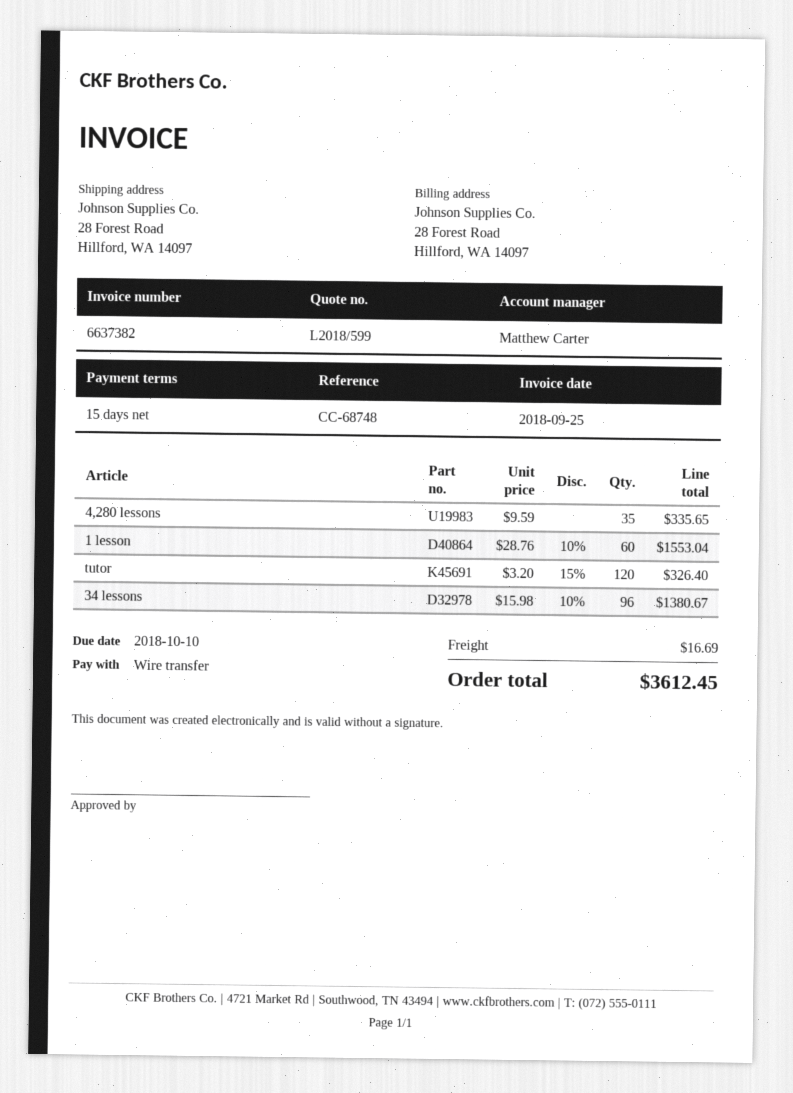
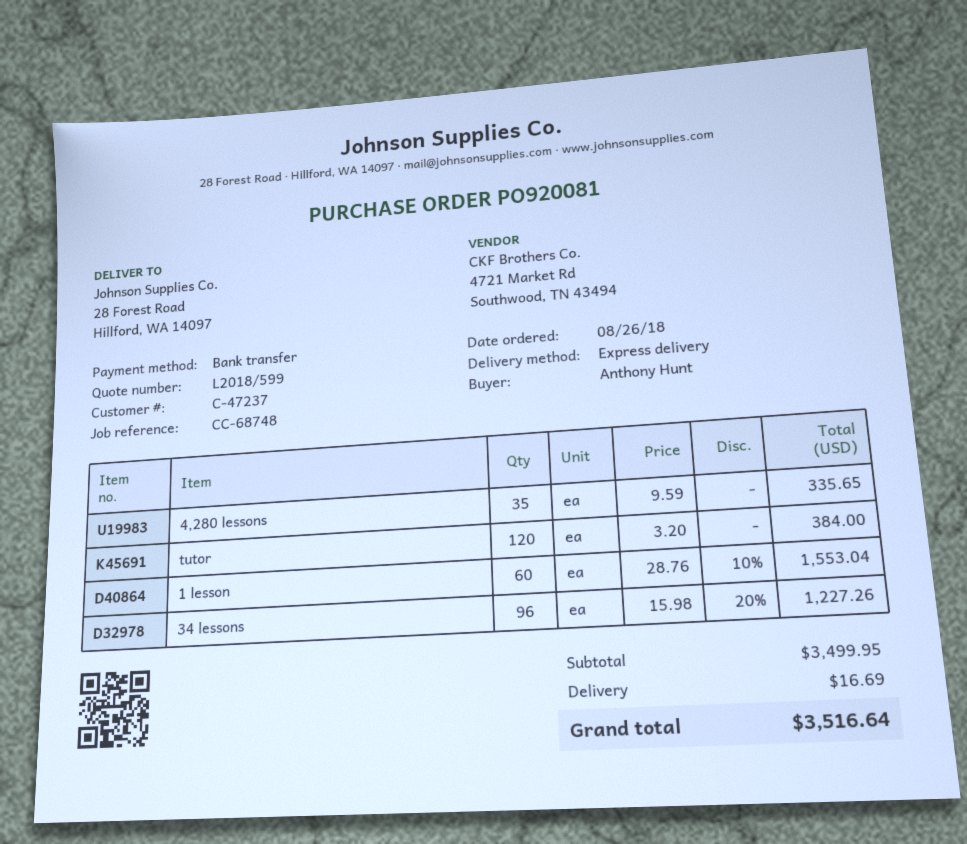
tutor: 120 x 3.20 - 15% = 326.40 -> 120 x 3.20 = 384.00
34 lessons: 96 x 15.98 - 10% = 1380.67 -> 96 x 15.98 - 20% = 1227.26
total: 3612.45 -> 3516.64

